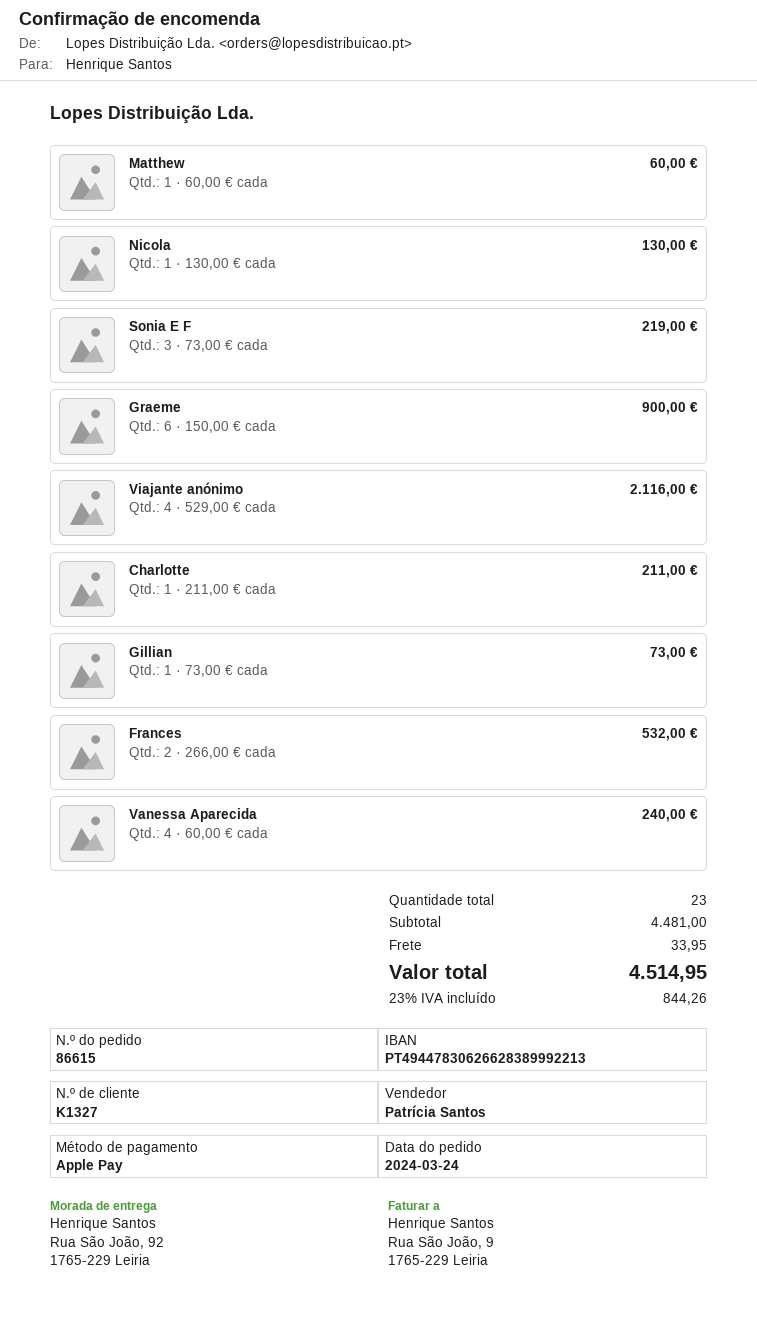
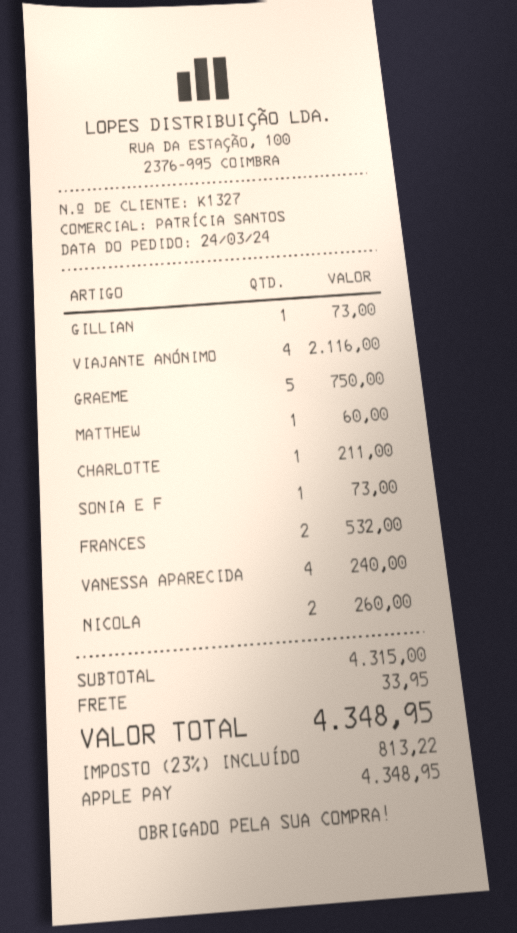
Nicola: 1 for 130.00 -> 2 for 260.00
Sonia E F: 3 for 219.00 -> 1 for 73.00
Graeme: 6 for 900.00 -> 5 for 750.00
subtotal: 4481.00 -> 4315.00
tax: 23% = 844.26 -> 23% = 813.22
total: 4514.95 -> 4348.95

